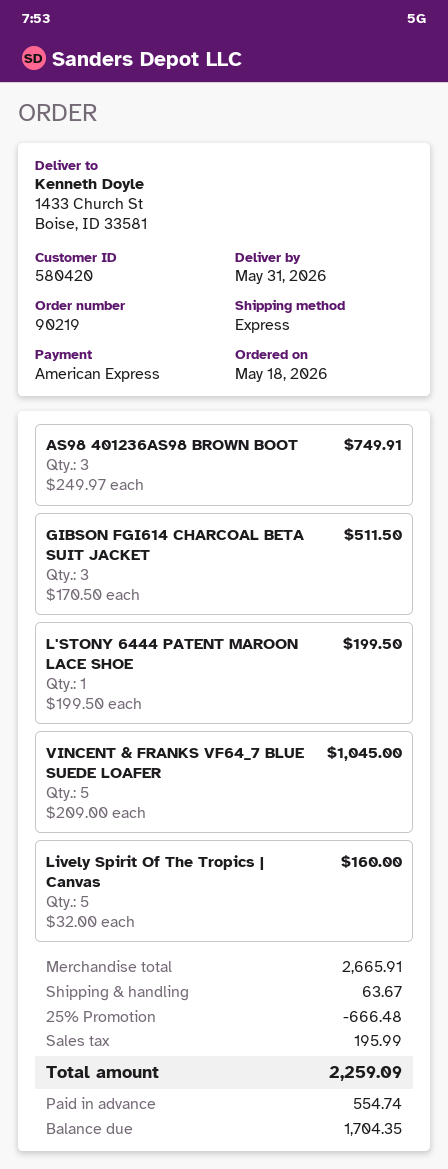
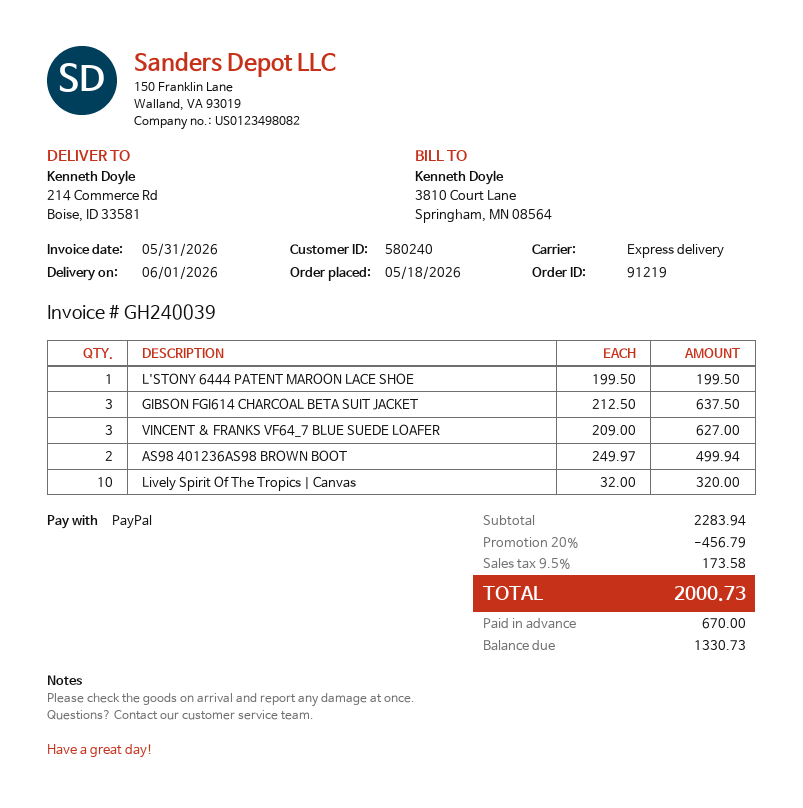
order number: 90219 -> 91219
delivery date: 2026-05-31 -> 2026-06-01
customer number: 580420 -> 580240
payment method: American Express -> PayPal
ship to: 1433 Church St, Boise, ID 33581 -> 214 Commerce Rd, Boise, ID 33581
AS98 401236AS98 BROWN BOOT: 3 x 249.97 = 749.91 -> 2 x 249.97 = 499.94
GIBSON FGI614 CHARCOAL BETA SUIT JACKET: 3 x 170.50 = 511.50 -> 3 x 212.50 = 637.50
VINCENT & FRANKS VF64_7 BLUE SUEDE LOAFER: 5 x 209.00 = 1045.00 -> 3 x 209.00 = 627.00
Lively Spirit Of The Tropics | Canvas: 5 x 32.00 = 160.00 -> 10 x 32.00 = 320.00
subtotal: 2665.91 -> 2283.94
discount: 25% = 666.48 -> 20% = 456.79
shipping: 63.67 -> none
tax: 195.99 -> 173.58
total: 2259.09 -> 2000.73
deposit: 554.74 -> 670.00
balance: 1704.35 -> 1330.73

